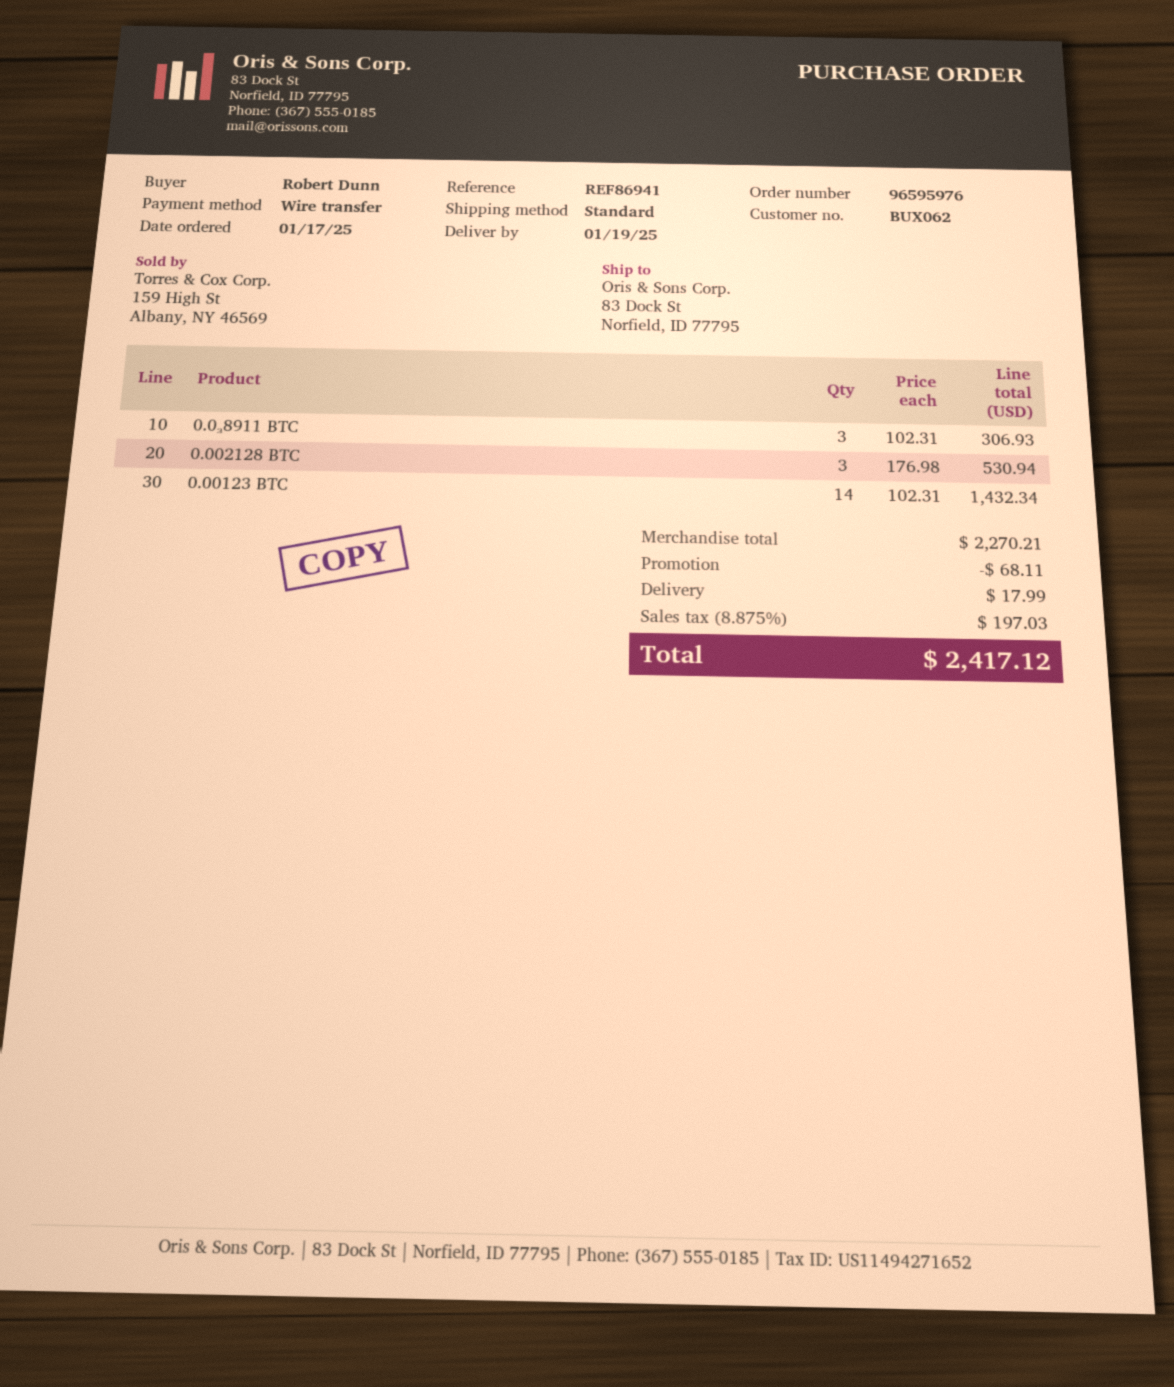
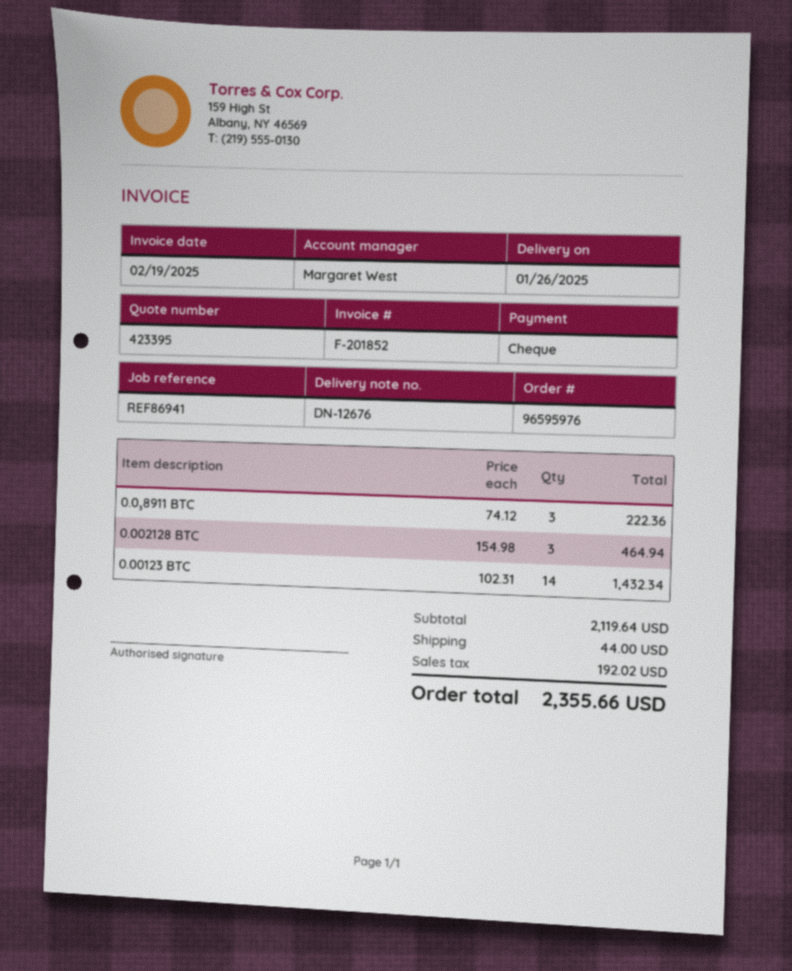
delivery date: 2025-01-19 -> 2025-01-26
payment method: bank transfer -> cheque
0.0₃8911 BTC: 3 x 102.31 = 306.93 -> 3 x 74.12 = 222.36
0.002128 BTC: 3 x 176.98 = 530.94 -> 3 x 154.98 = 464.94
subtotal: 2270.21 -> 2119.64
discount: 68.11 -> none
shipping: 17.99 -> 44.00
tax: 197.03 -> 192.02
total: 2417.12 -> 2355.66

